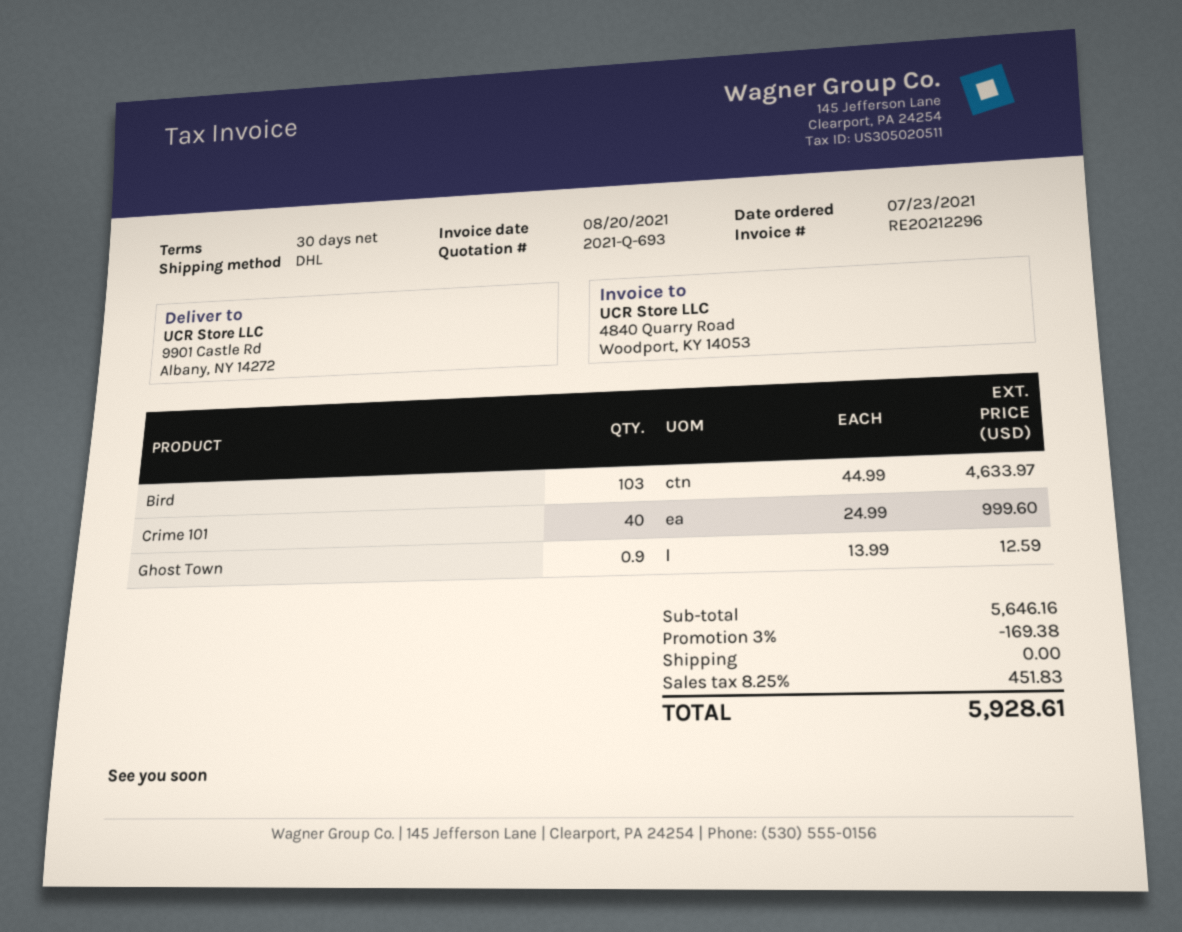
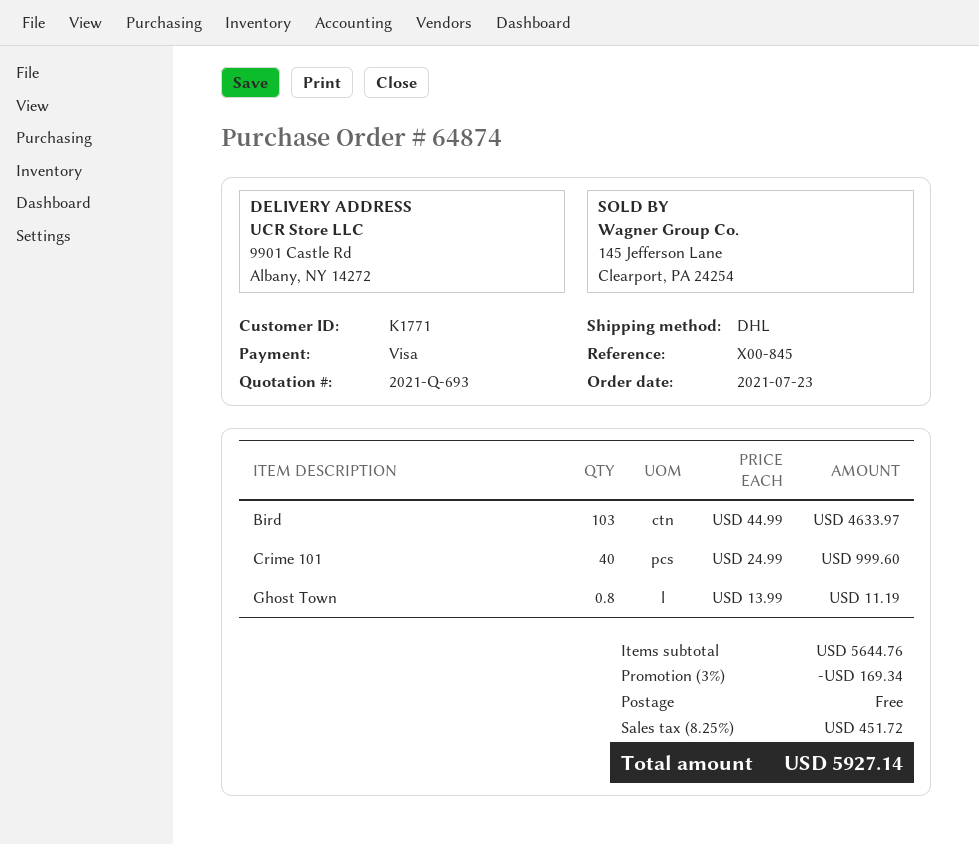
Ghost Town: 0.9 x 13.99 = 12.59 -> 0.8 x 13.99 = 11.19
subtotal: 5646.16 -> 5644.76
discount: 3% = 169.38 -> 3% = 169.34
tax: 8.25% = 451.83 -> 8.25% = 451.72
total: 5928.61 -> 5927.14

